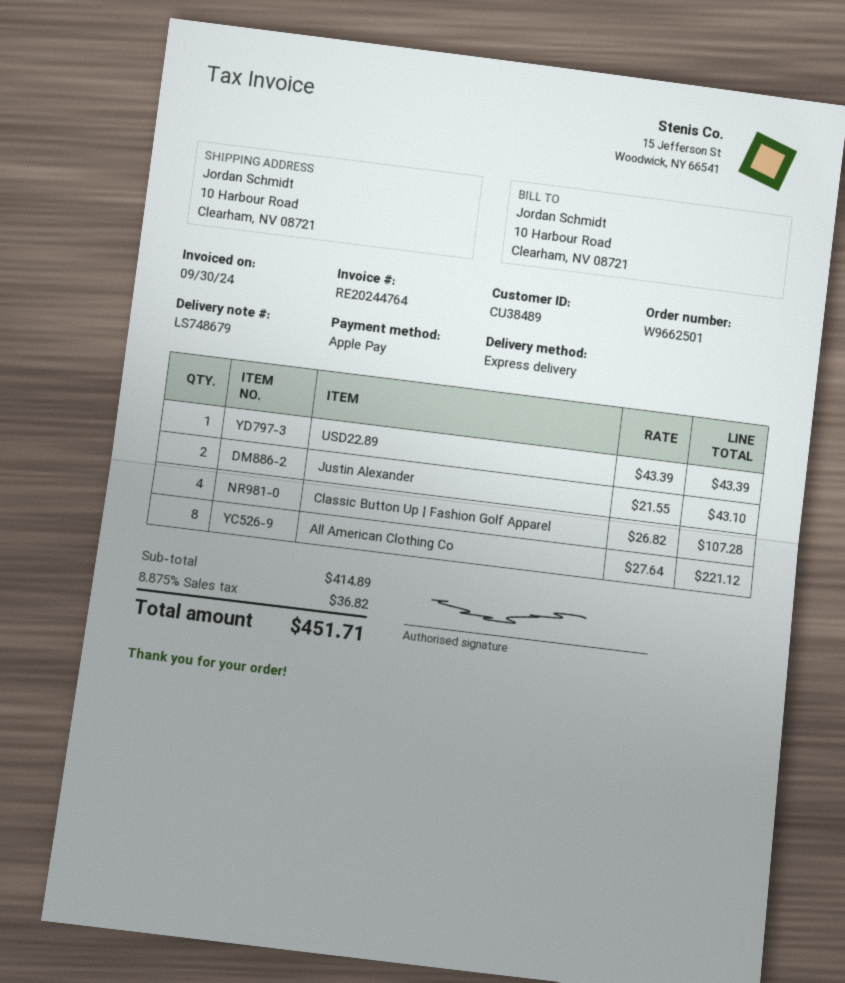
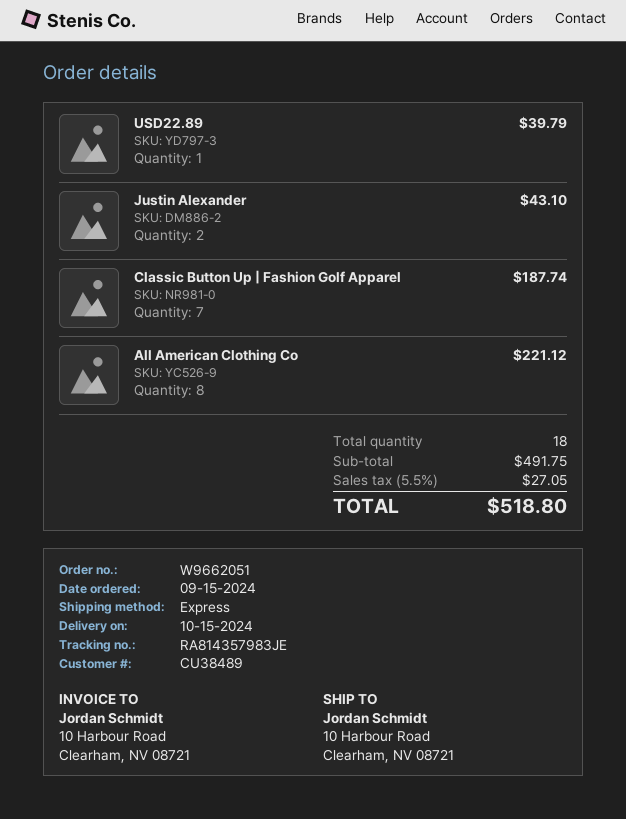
order number: W9662501 -> W9662051
USD22.89: 1 for 43.39 -> 1 for 39.79
Classic Button Up | Fashion Golf Apparel: 4 for 107.28 -> 7 for 187.74
subtotal: 414.89 -> 491.75
tax: 8.875% = 36.82 -> 5.5% = 27.05
total: 451.71 -> 518.80

